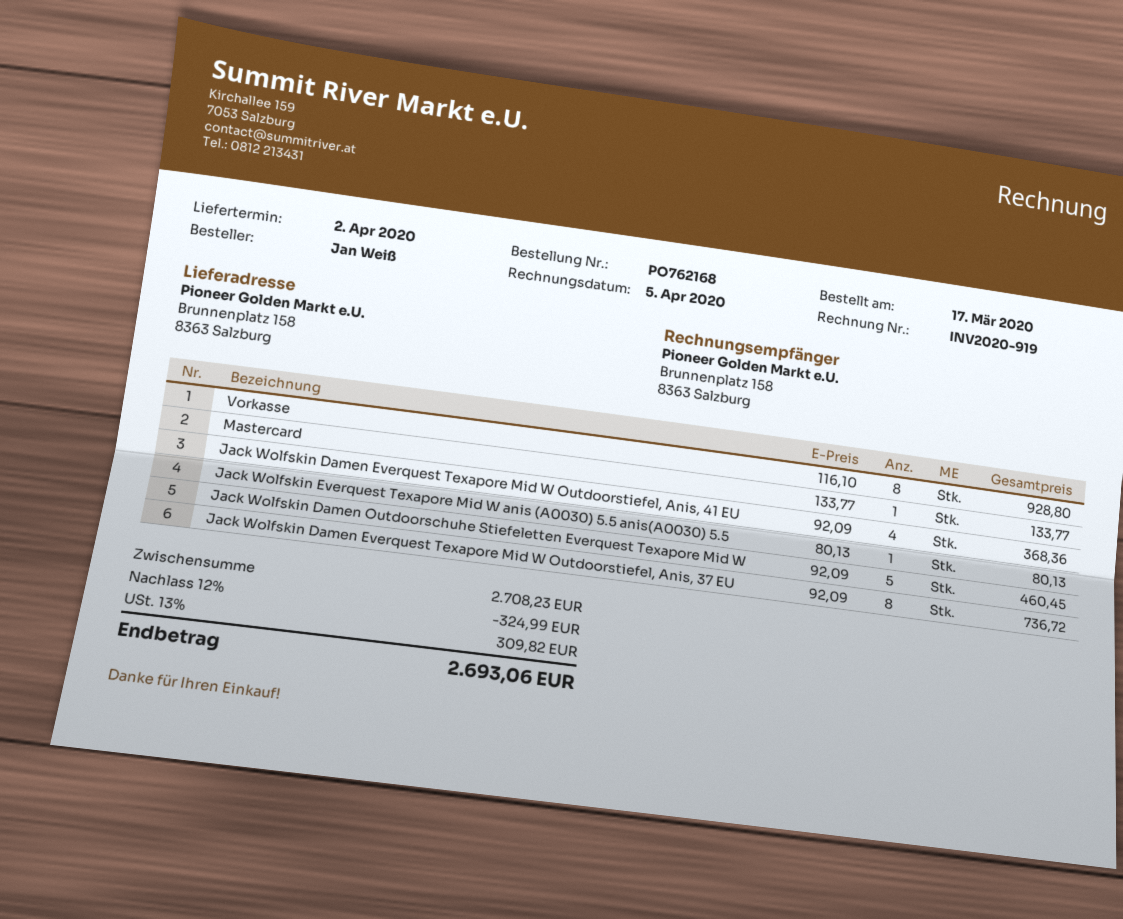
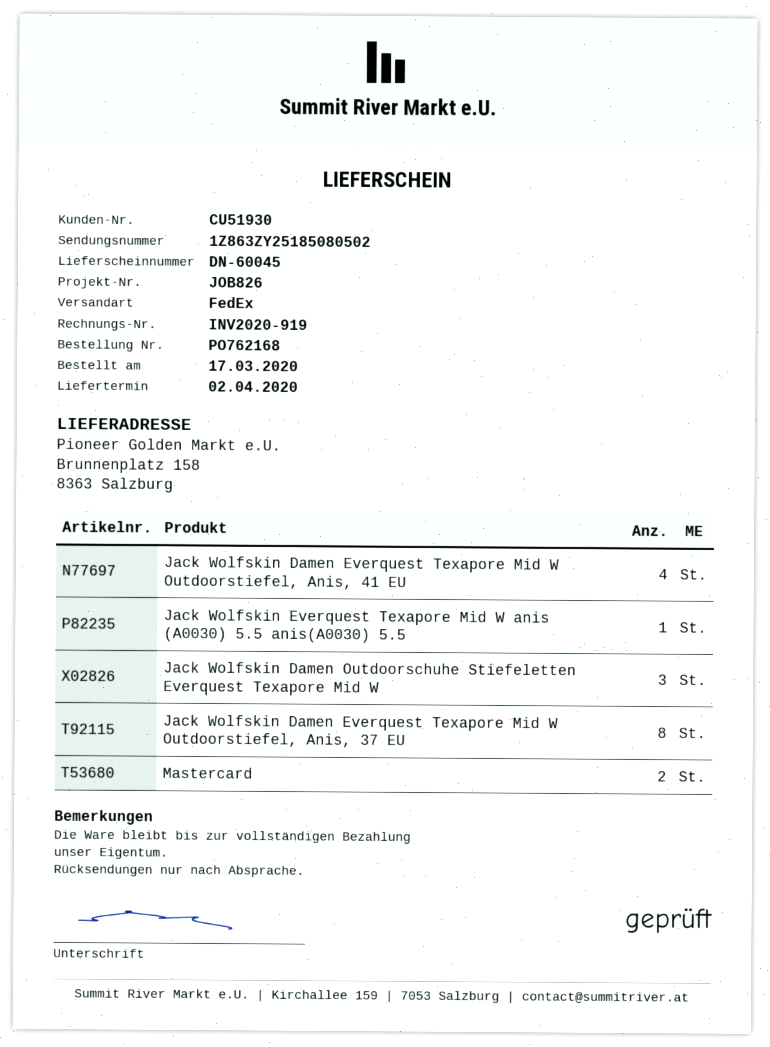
Vorkasse: 8 -> none
Mastercard: 1 -> 2
Jack Wolfskin Damen Outdoorschuhe Stiefeletten Everquest Texapore Mid W: 5 -> 3

